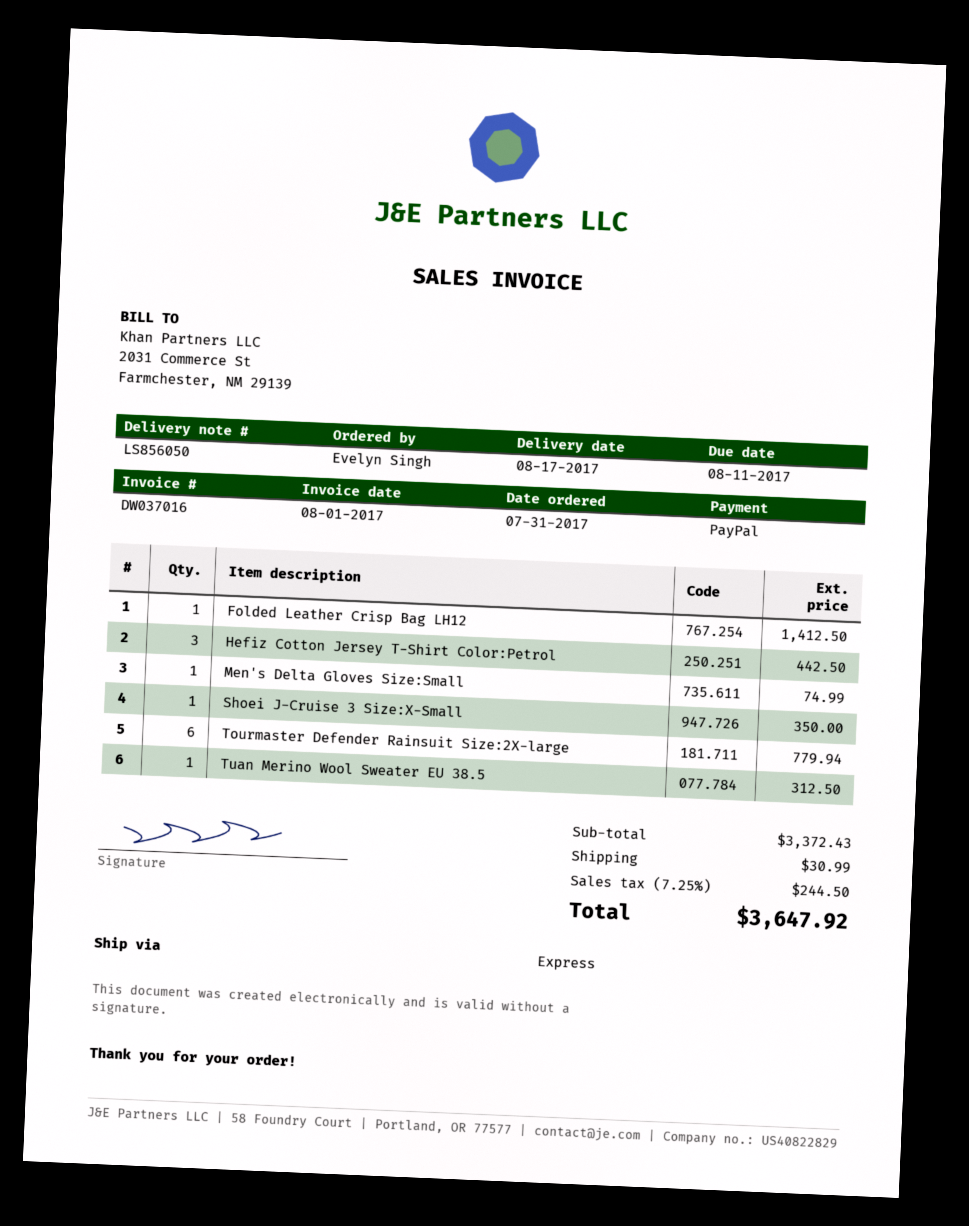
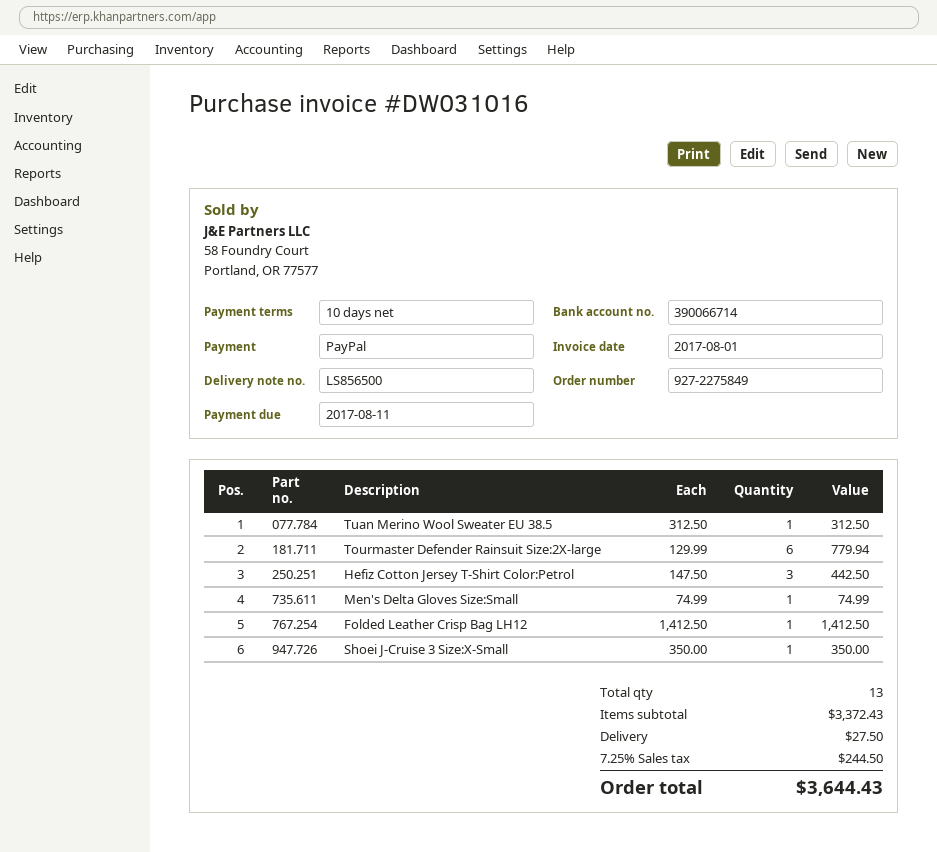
delivery note number: LS856050 -> LS856500
invoice number: DW037016 -> DW031016
shipping: 30.99 -> 27.50
total: 3647.92 -> 3644.43

